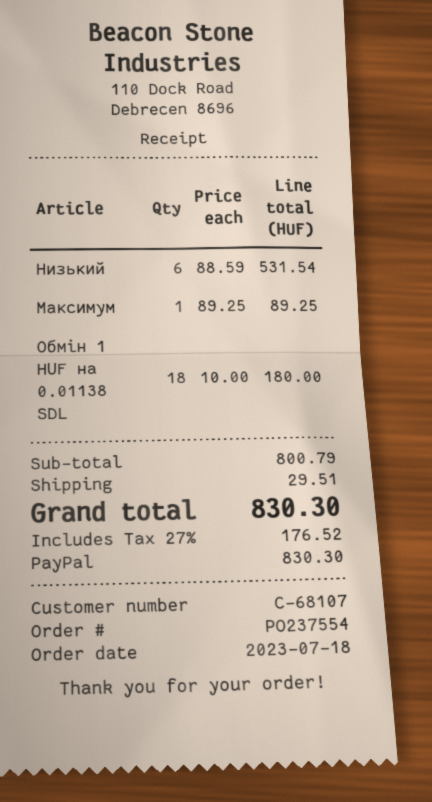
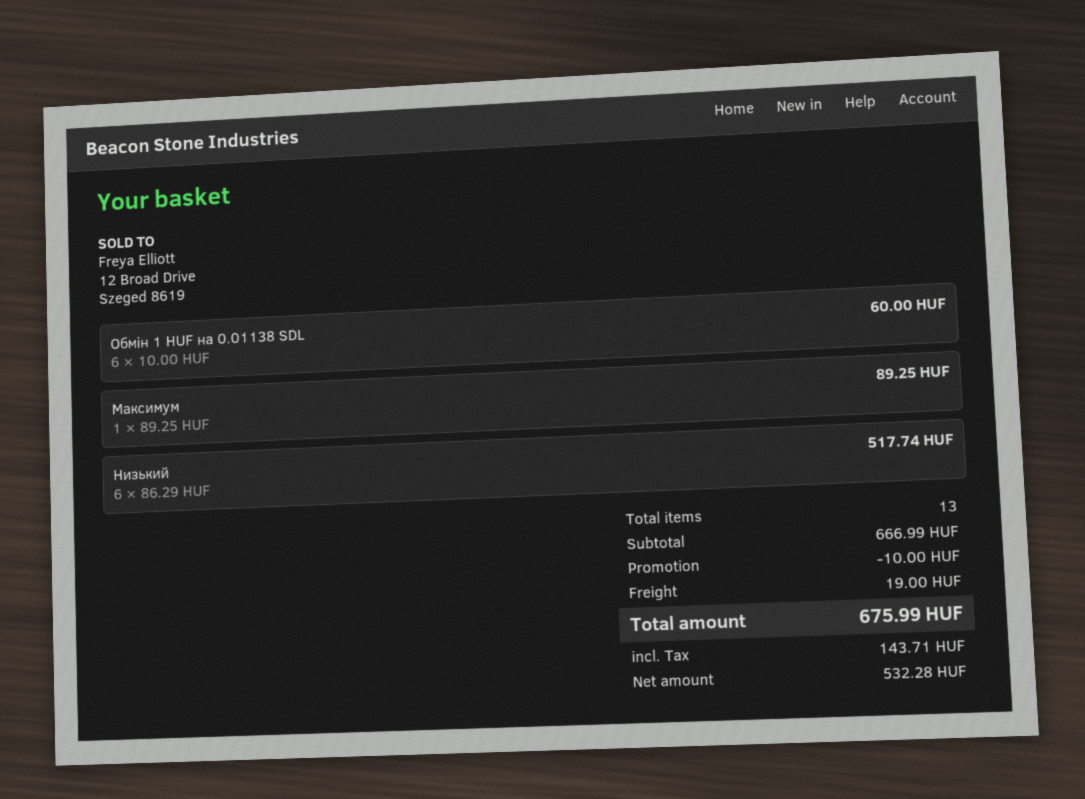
Низький: 6 x 88.59 = 531.54 -> 6 x 86.29 = 517.74
Обмін 1 HUF на 0.01138 SDL: 18 x 10.00 = 180.00 -> 6 x 10.00 = 60.00
subtotal: 800.79 -> 666.99
discount: none -> 10.00
shipping: 29.51 -> 19.00
tax: 176.52 -> 143.71
total: 830.30 -> 675.99

